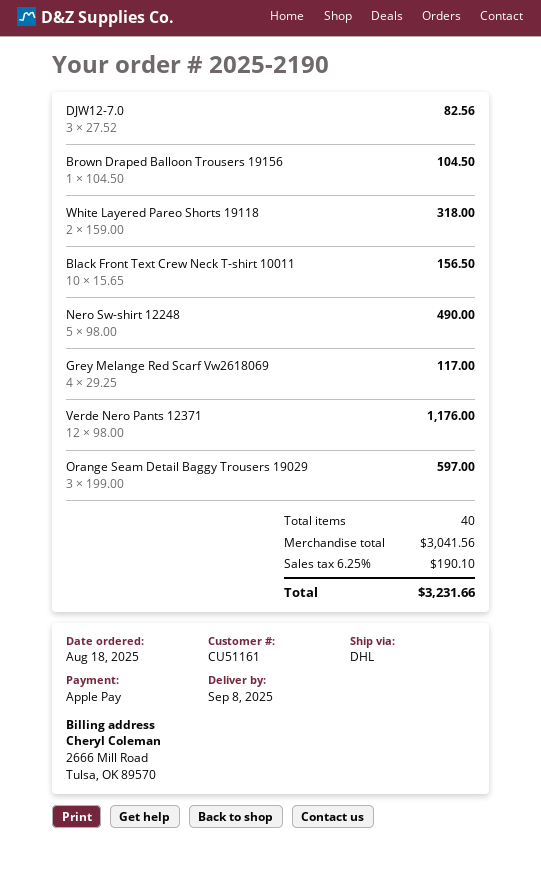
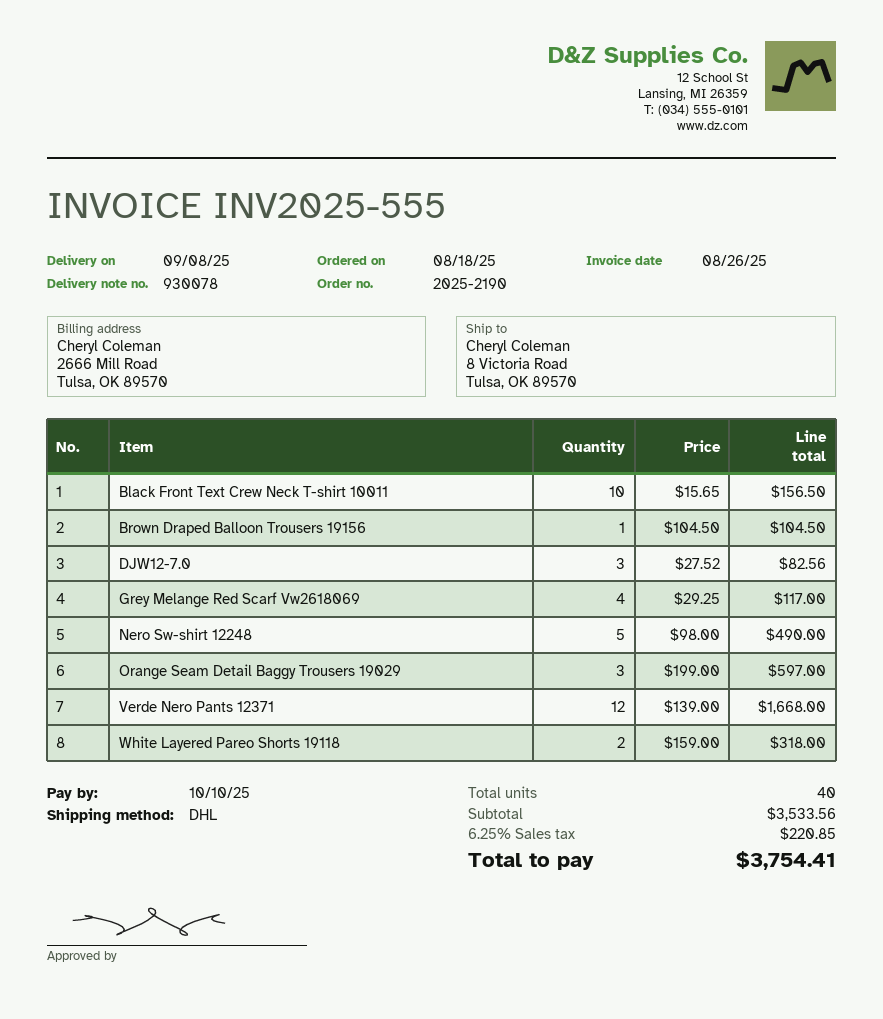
Verde Nero Pants 12371: 12 x 98.00 = 1176.00 -> 12 x 139.00 = 1668.00
subtotal: 3041.56 -> 3533.56
tax: 6.25% = 190.10 -> 6.25% = 220.85
total: 3231.66 -> 3754.41

